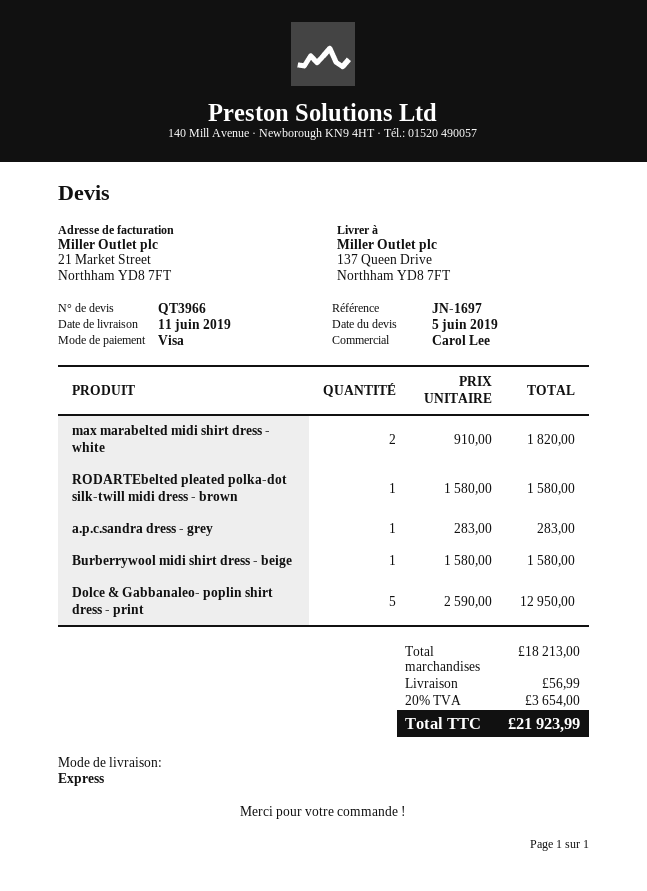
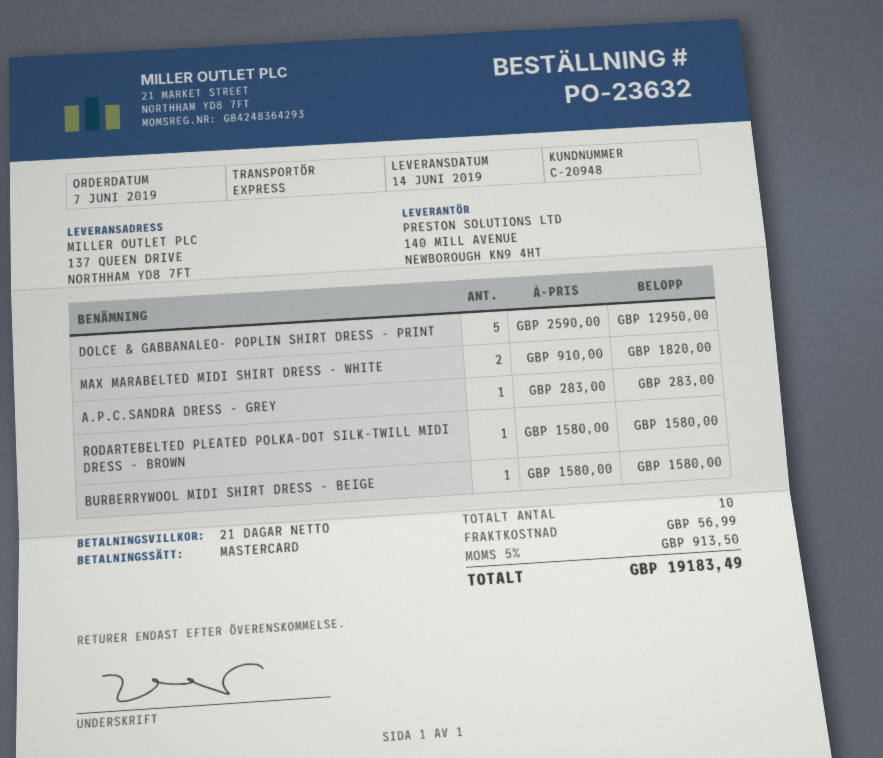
delivery date: 2019-06-11 -> 2019-06-14
payment method: Visa -> Mastercard
tax: 20% = 3654.00 -> 5% = 913.50
total: 21923.99 -> 19183.49

